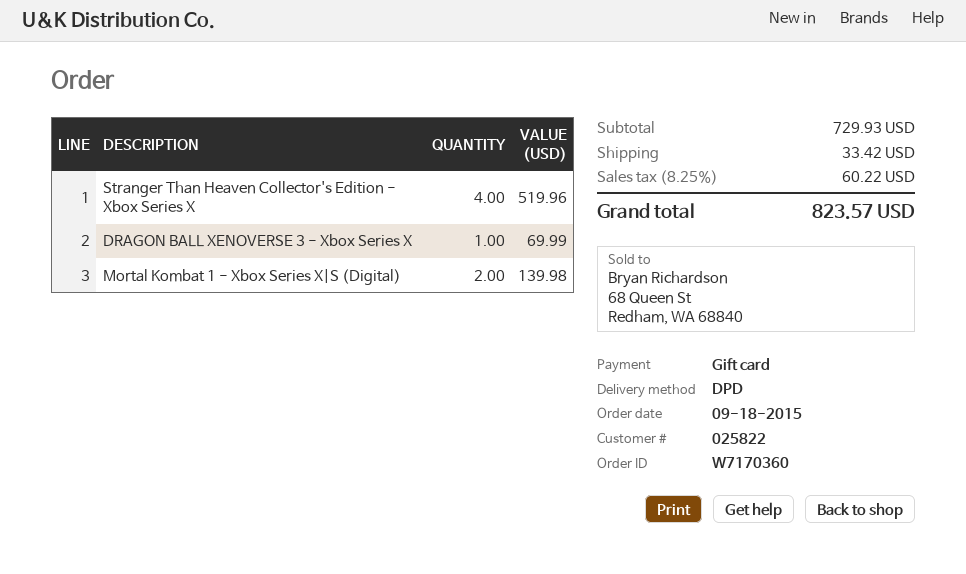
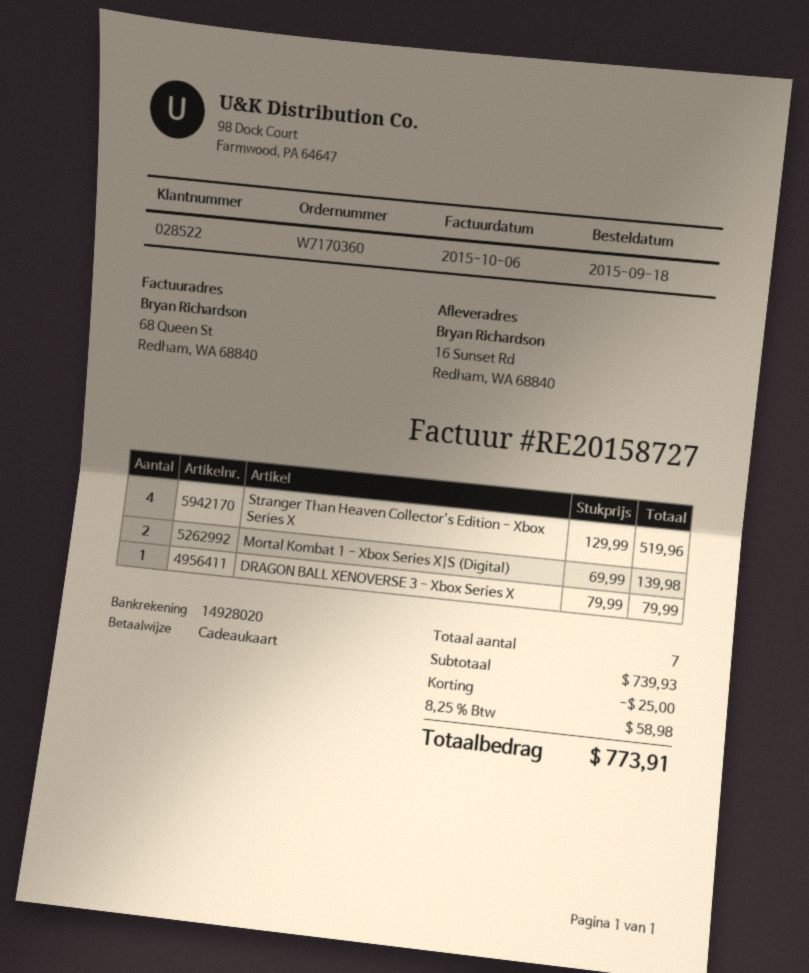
customer number: 025822 -> 028522
DRAGON BALL XENOVERSE 3 - Xbox Series X: 1 for 69.99 -> 1 for 79.99
subtotal: 729.93 -> 739.93
discount: none -> 25.00
shipping: 33.42 -> none
tax: 8.25% = 60.22 -> 8.25% = 58.98
total: 823.57 -> 773.91

